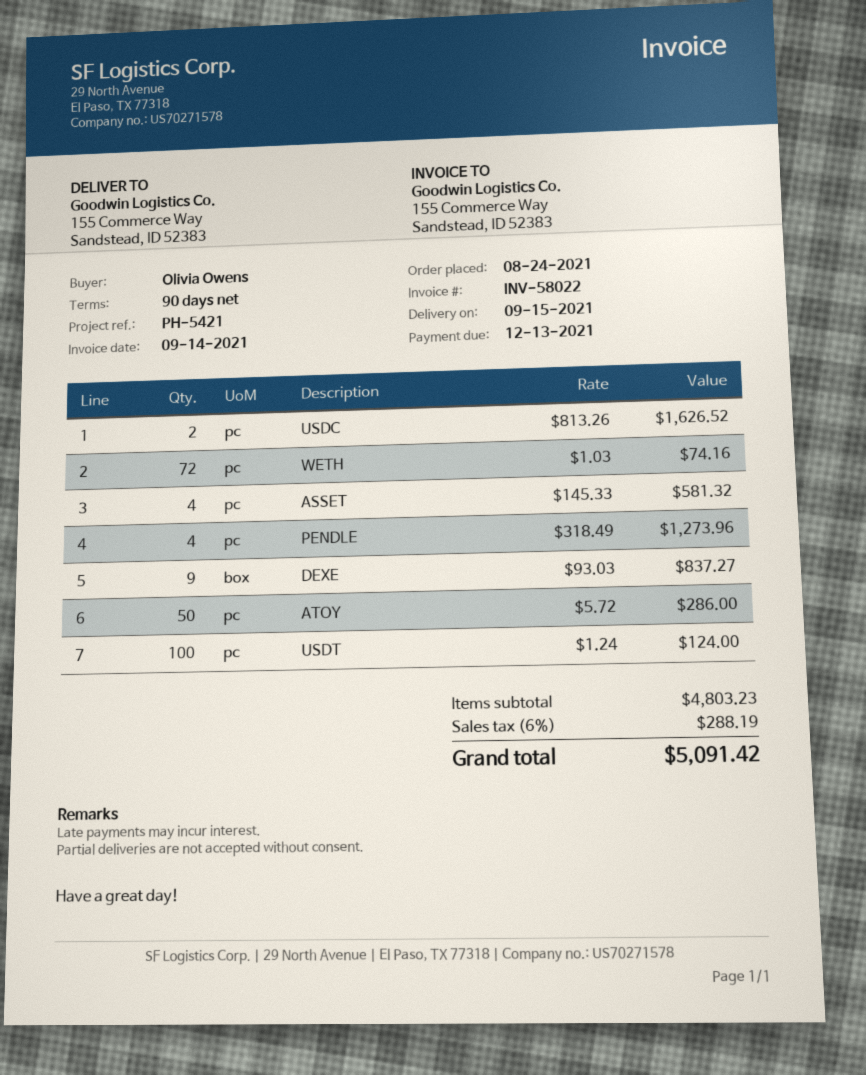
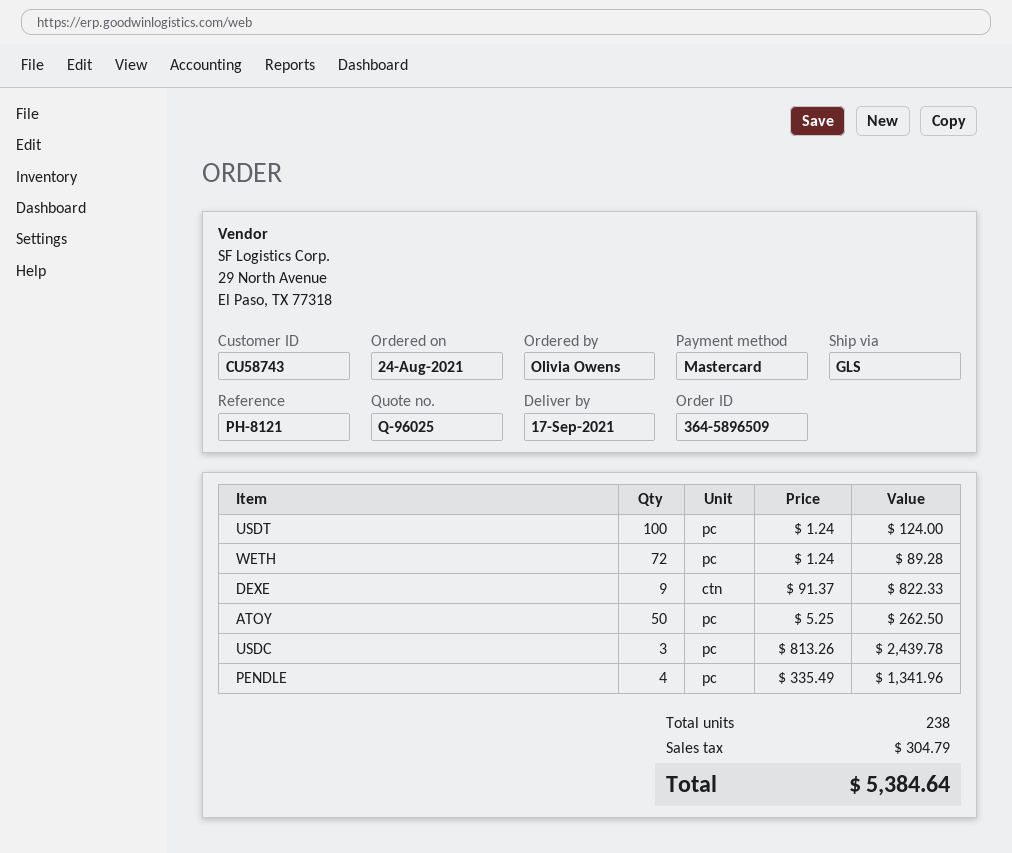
delivery date: 2021-09-15 -> 2021-09-17
reference: PH-5421 -> PH-8121
USDC: 2 x 813.26 = 1626.52 -> 3 x 813.26 = 2439.78
WETH: 72 x 1.03 = 74.16 -> 72 x 1.24 = 89.28
ASSET: 4 x 145.33 = 581.32 -> none
PENDLE: 4 x 318.49 = 1273.96 -> 4 x 335.49 = 1341.96
DEXE: 9 x 93.03 = 837.27 -> 9 x 91.37 = 822.33
ATOY: 50 x 5.72 = 286.00 -> 50 x 5.25 = 262.50
tax: 288.19 -> 304.79
total: 5091.42 -> 5384.64

